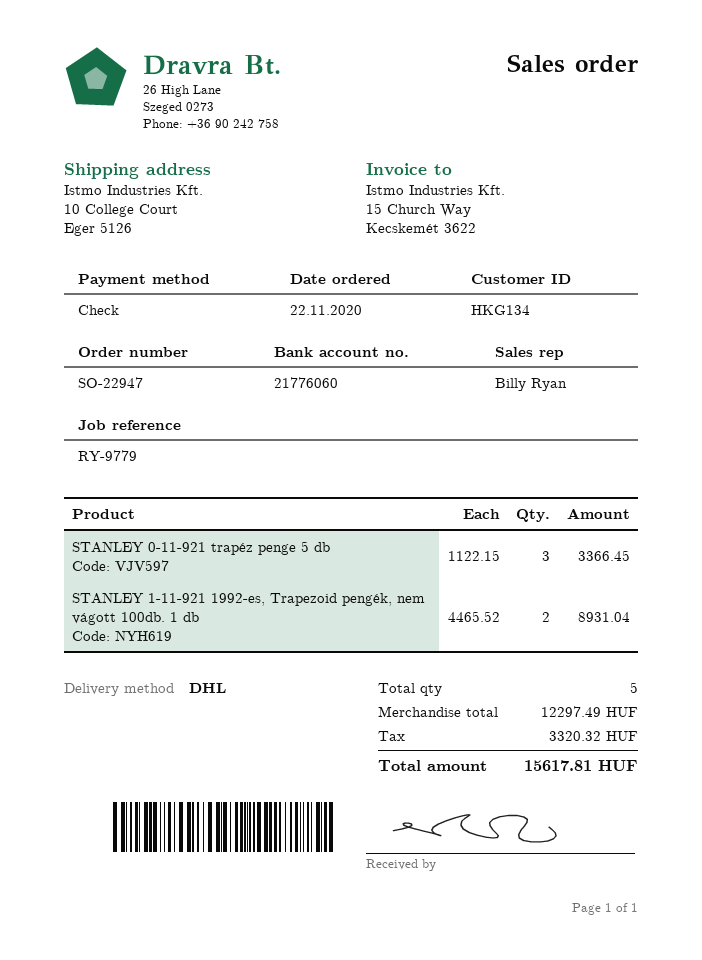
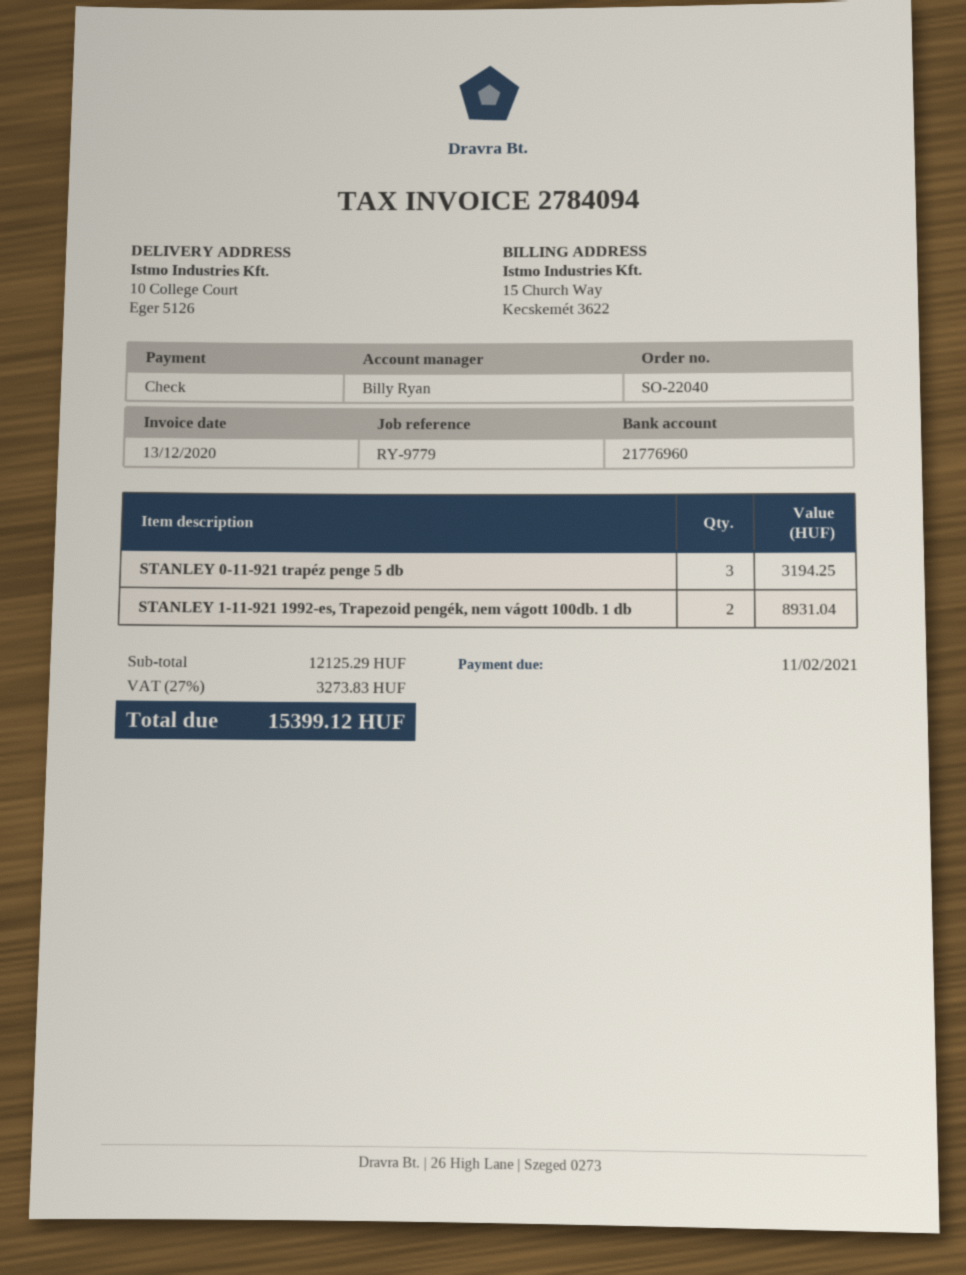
order number: SO-22947 -> SO-22040
bank account: 21776060 -> 21776960
STANLEY 0-11-921 trapéz penge 5 db: 3 for 3366.45 -> 3 for 3194.25
subtotal: 12297.49 -> 12125.29
tax: 3320.32 -> 3273.83
total: 15617.81 -> 15399.12

